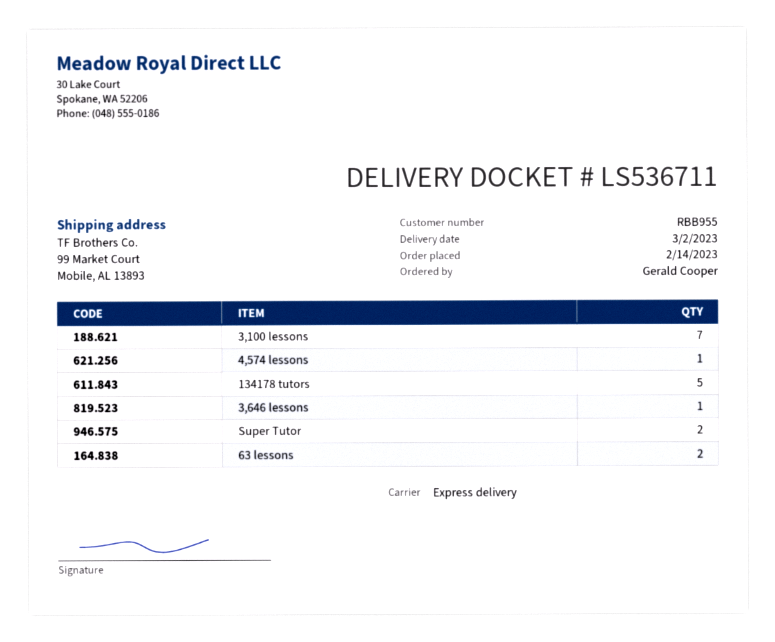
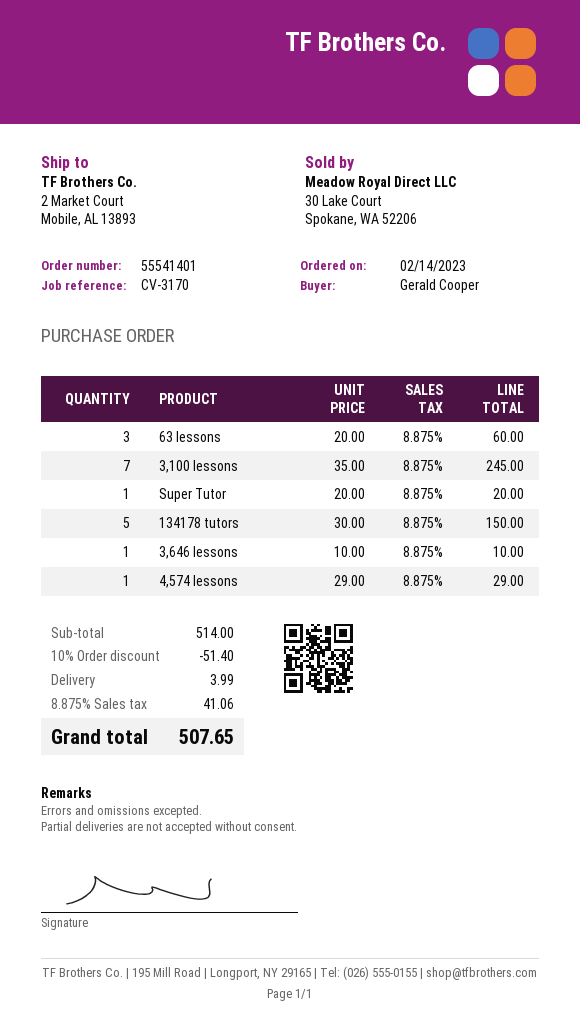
ship to: 99 Market Court, Mobile, AL 13893 -> 2 Market Court, Mobile, AL 13893
Super Tutor: 2 -> 1
63 lessons: 2 -> 3

